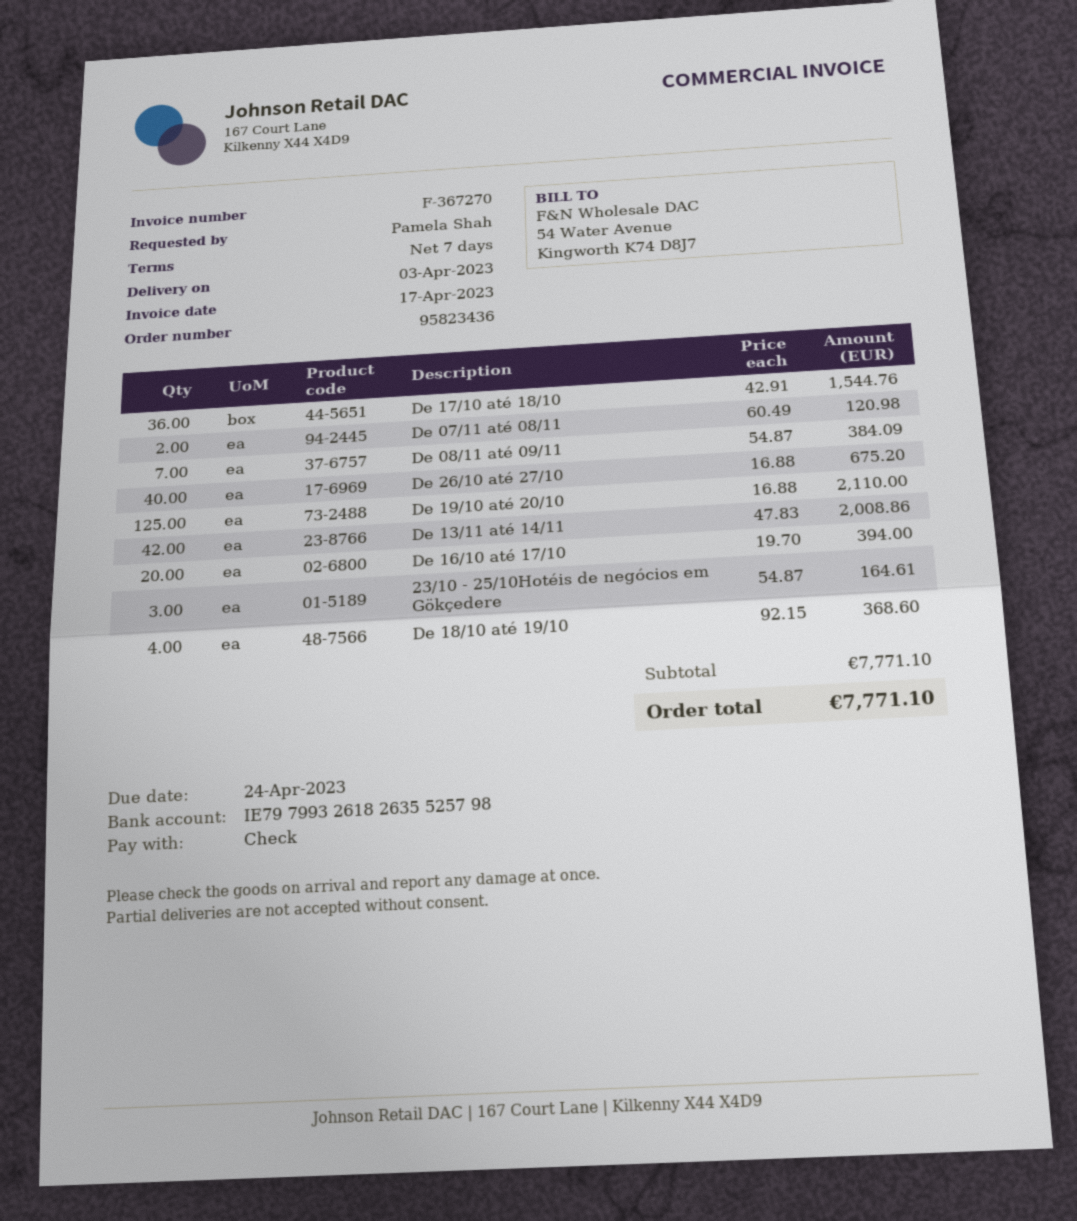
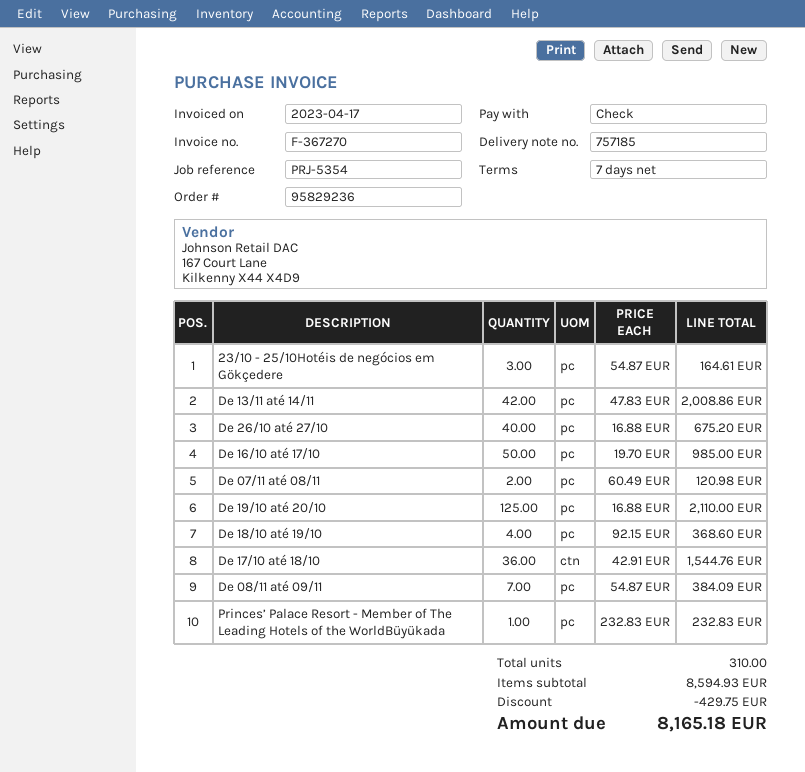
order number: 95823436 -> 95829236
De 16/10 até 17/10: 20 x 19.70 = 394.00 -> 50 x 19.70 = 985.00
Princes’ Palace Resort - Member of The Leading Hotels of the WorldBüyükada: none -> 1 x 232.83 = 232.83
subtotal: 7771.10 -> 8594.93
discount: none -> 429.75
total: 7771.10 -> 8165.18

